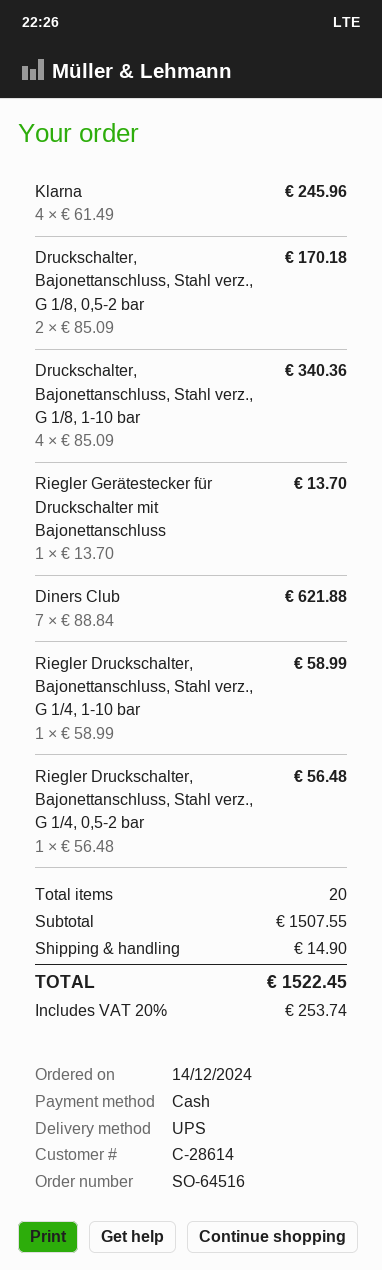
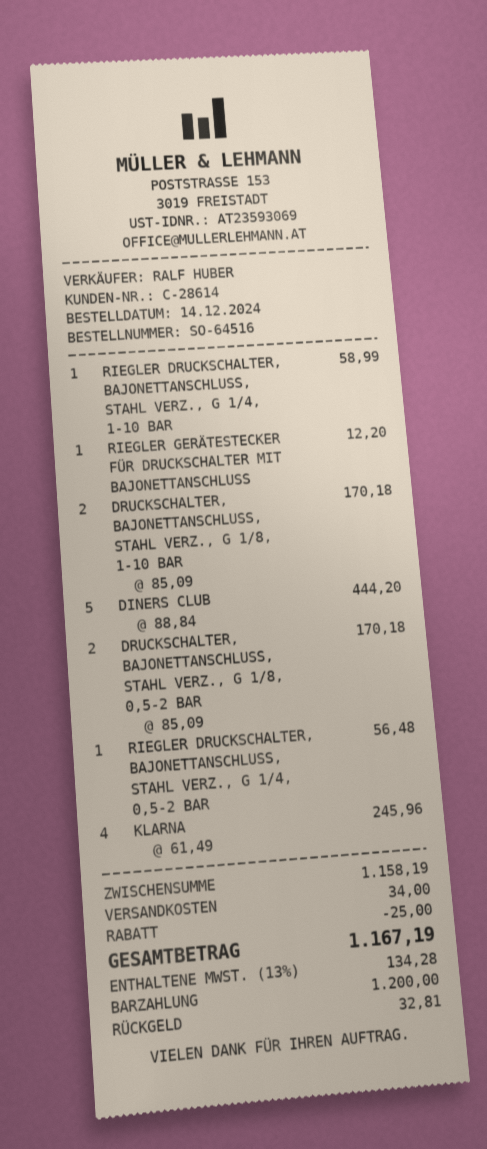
Druckschalter, Bajonettanschluss, Stahl verz., G 1/8, 1-10 bar: 4 x 85.09 = 340.36 -> 2 x 85.09 = 170.18
Riegler Gerätestecker für Druckschalter mit Bajonettanschluss: 1 x 13.70 = 13.70 -> 1 x 12.20 = 12.20
Diners Club: 7 x 88.84 = 621.88 -> 5 x 88.84 = 444.20
subtotal: 1507.55 -> 1158.19
discount: none -> 25.00
shipping: 14.90 -> 34.00
tax: 20% = 253.74 -> 13% = 134.28
total: 1522.45 -> 1167.19

